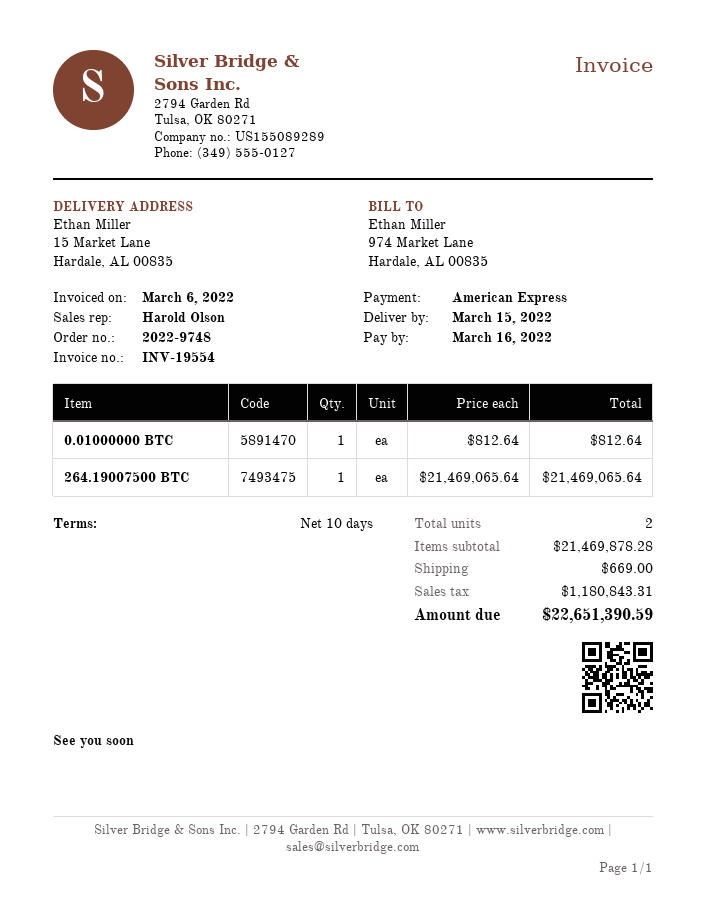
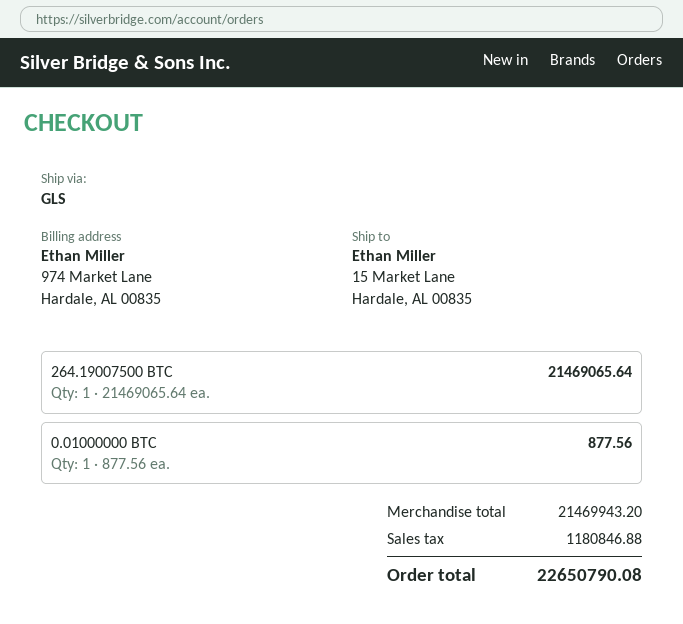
0.01000000 BTC: 1 x 812.64 = 812.64 -> 1 x 877.56 = 877.56
subtotal: 21469878.28 -> 21469943.20
shipping: 669.00 -> none
tax: 1180843.31 -> 1180846.88
total: 22651390.59 -> 22650790.08

